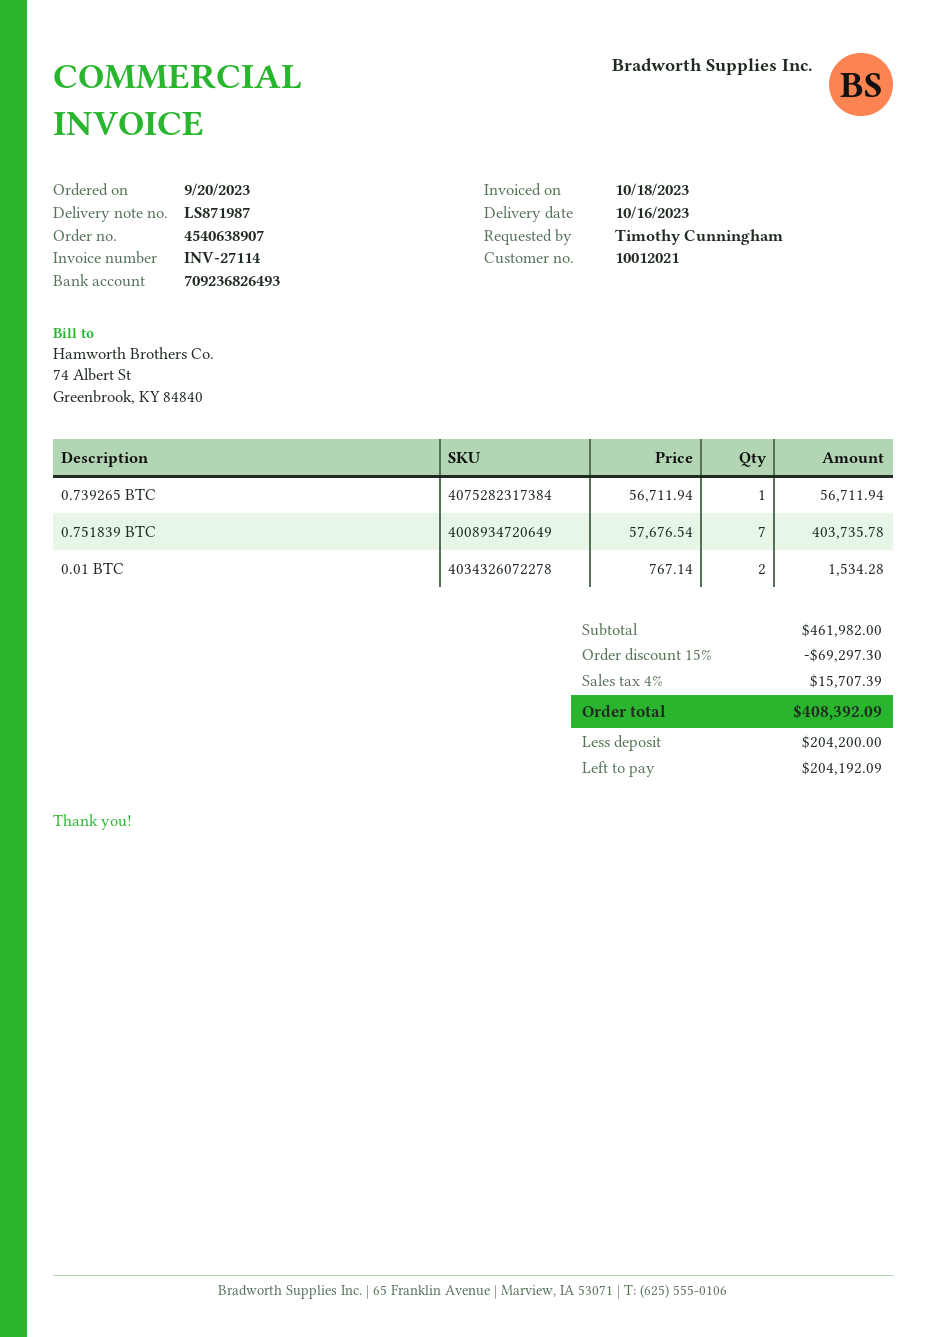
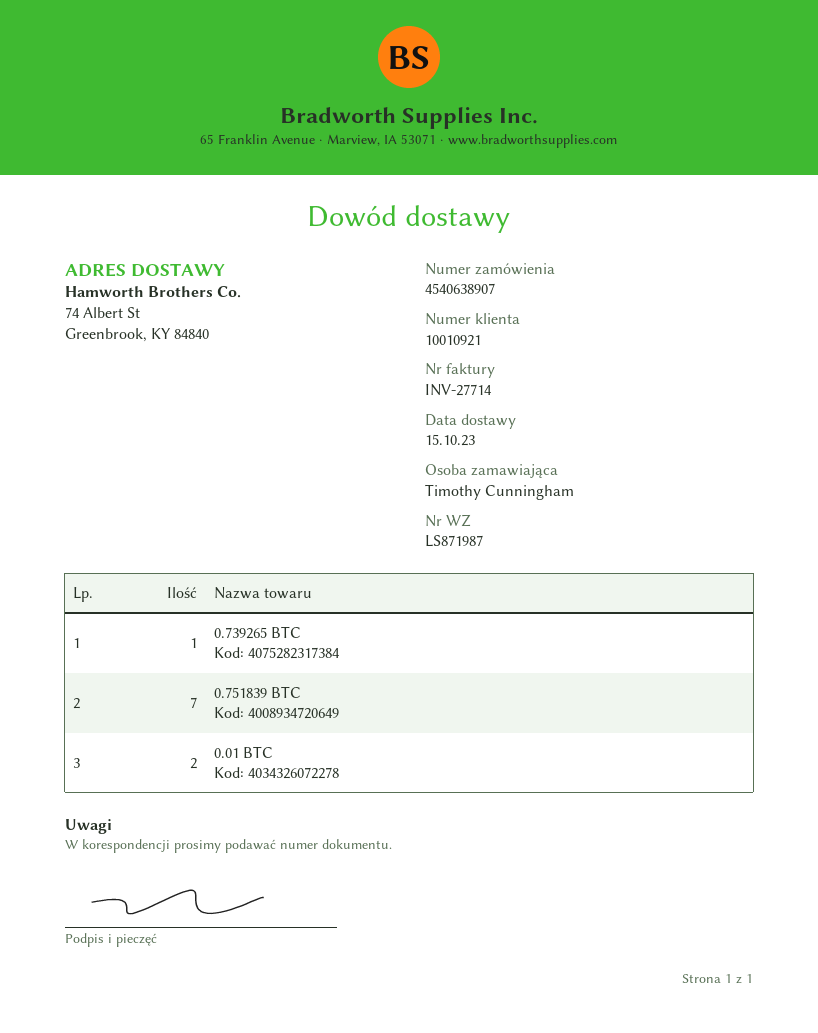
delivery date: 2023-10-16 -> 2023-10-15
invoice number: INV-27114 -> INV-27714
customer number: 10012021 -> 10010921

